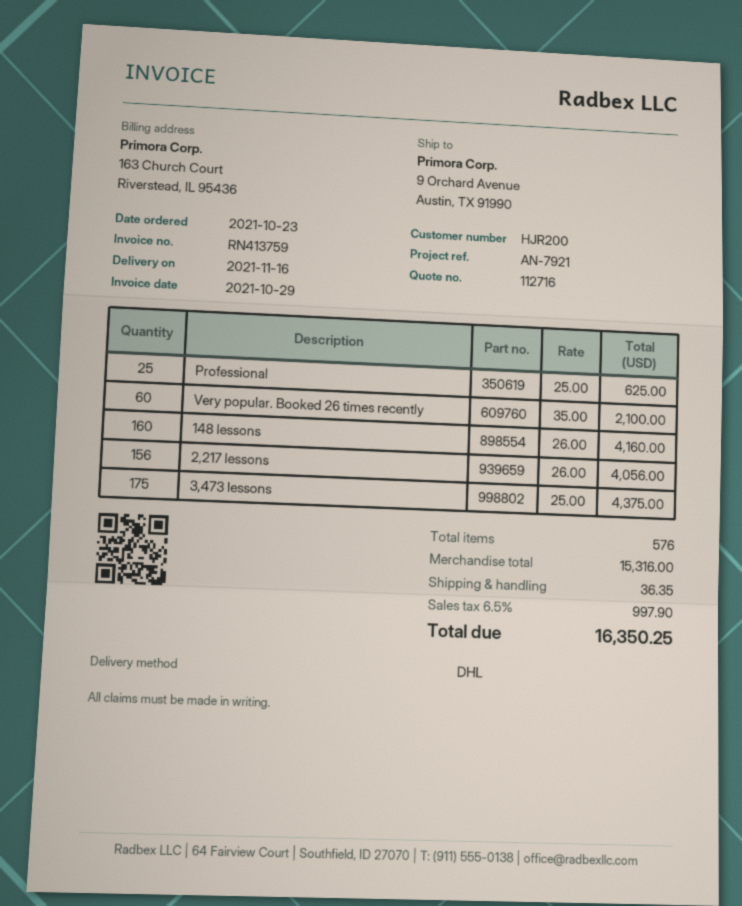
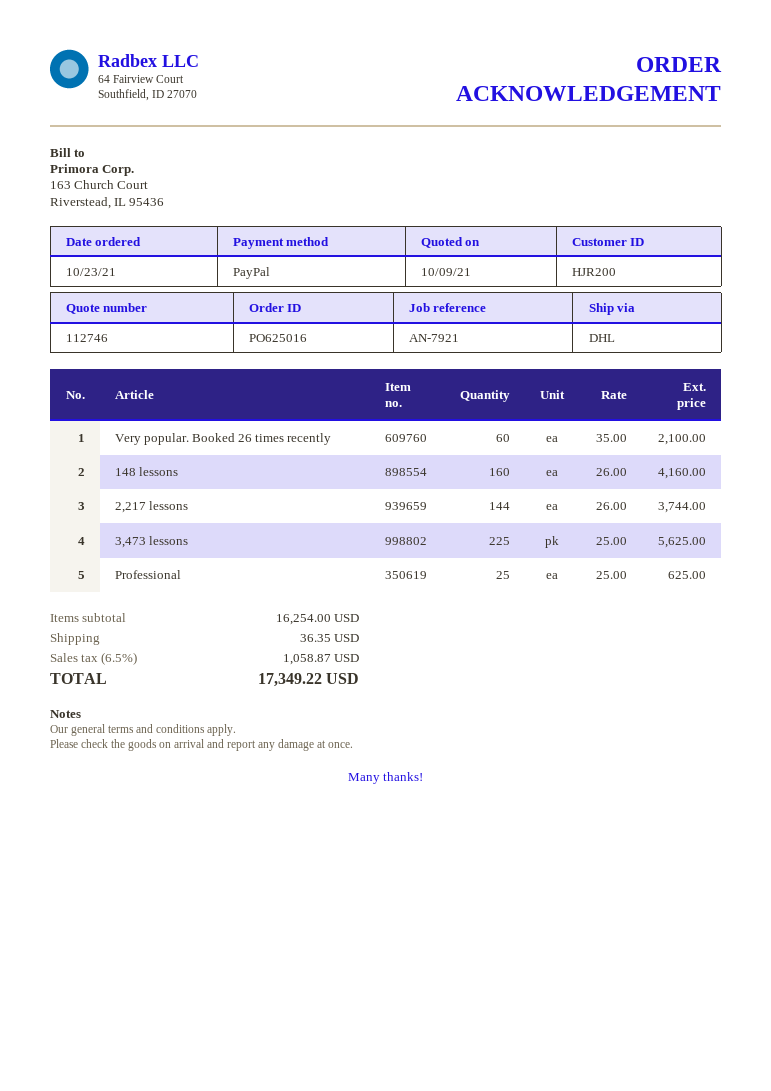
quote number: 112716 -> 112746
2,217 lessons: 156 x 26.00 = 4056.00 -> 144 x 26.00 = 3744.00
3,473 lessons: 175 x 25.00 = 4375.00 -> 225 x 25.00 = 5625.00
subtotal: 15316.00 -> 16254.00
tax: 6.5% = 997.90 -> 6.5% = 1058.87
total: 16350.25 -> 17349.22

